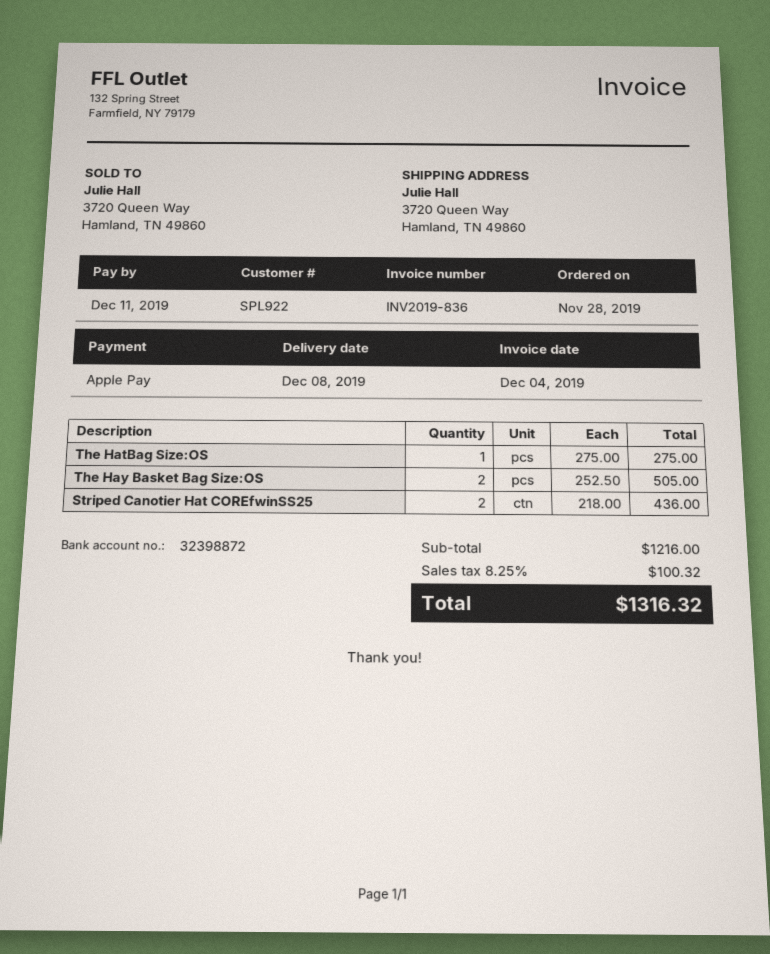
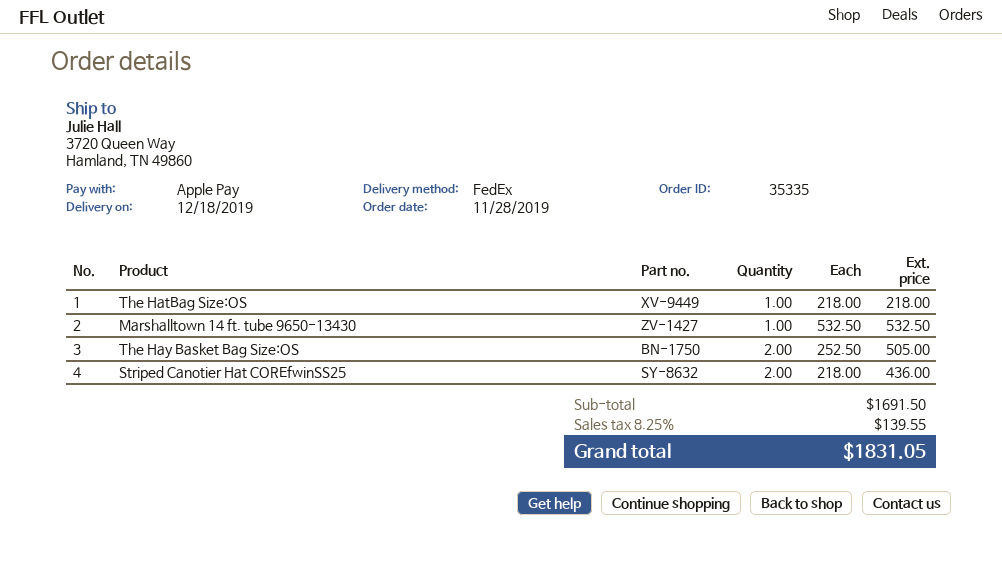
delivery date: 2019-12-08 -> 2019-12-18
The HatBag Size:OS: 1 x 275.00 = 275.00 -> 1 x 218.00 = 218.00
Marshalltown 14 ft. tube 9650-13430: none -> 1 x 532.50 = 532.50
subtotal: 1216.00 -> 1691.50
tax: 8.25% = 100.32 -> 8.25% = 139.55
total: 1316.32 -> 1831.05

